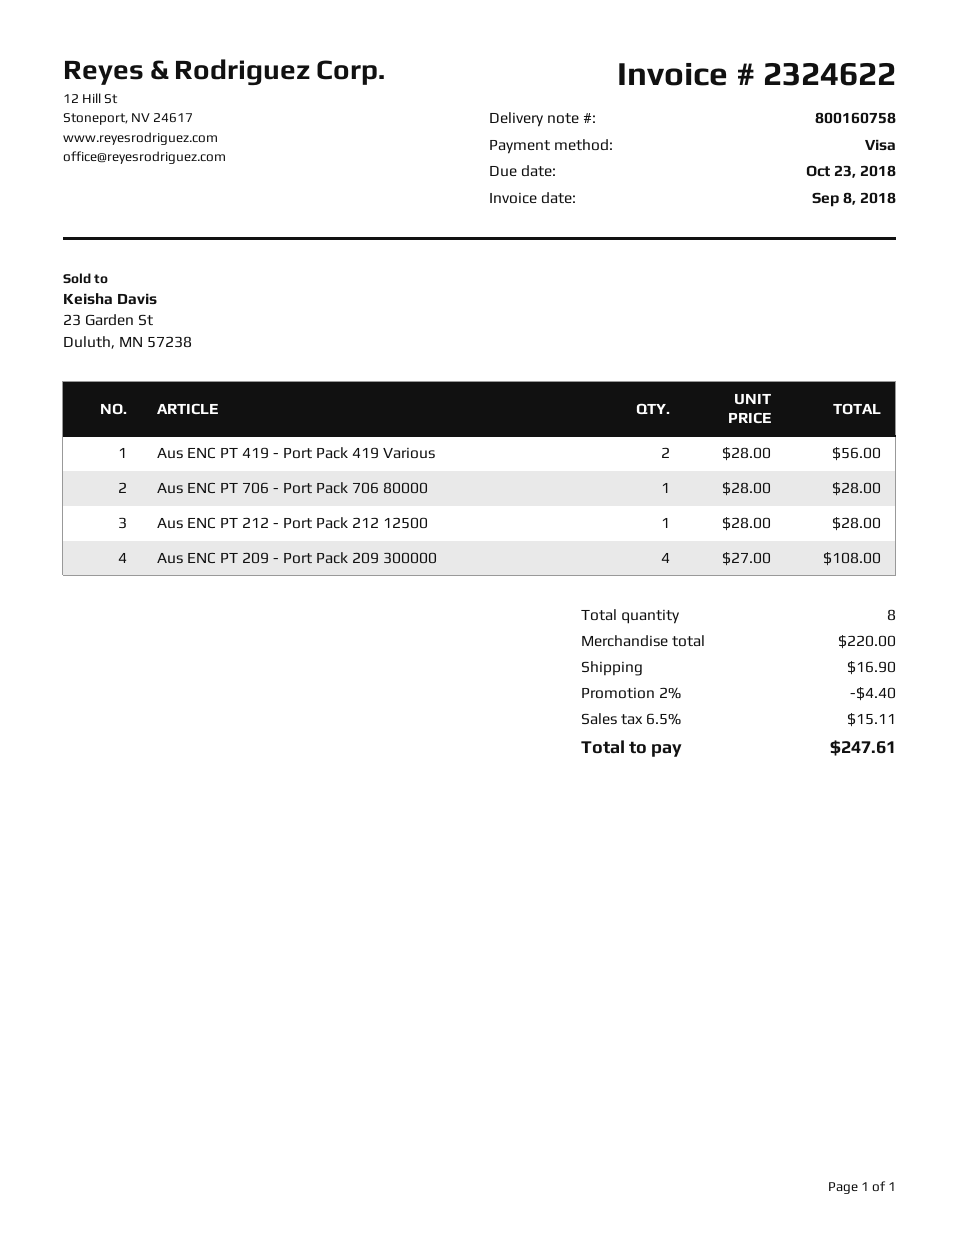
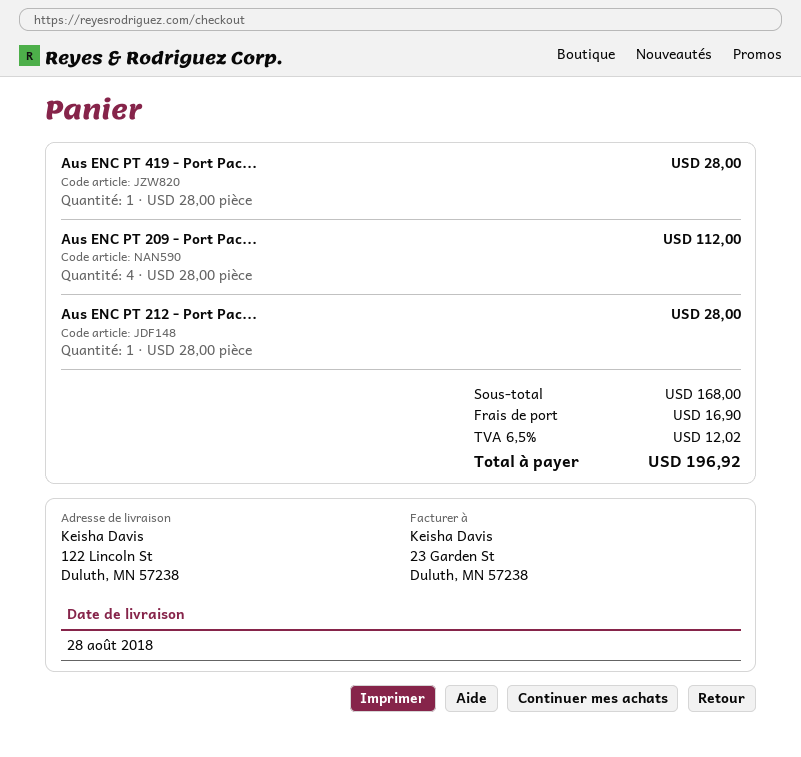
Aus ENC PT 419 - Port Pack 419 Various: 2 x 28.00 = 56.00 -> 1 x 28.00 = 28.00
Aus ENC PT 706 - Port Pack 706 80000: 1 x 28.00 = 28.00 -> none
Aus ENC PT 209 - Port Pack 209 300000: 4 x 27.00 = 108.00 -> 4 x 28.00 = 112.00
subtotal: 220.00 -> 168.00
discount: 2% = 4.40 -> none
tax: 6.5% = 15.11 -> 6.5% = 12.02
total: 247.61 -> 196.92

